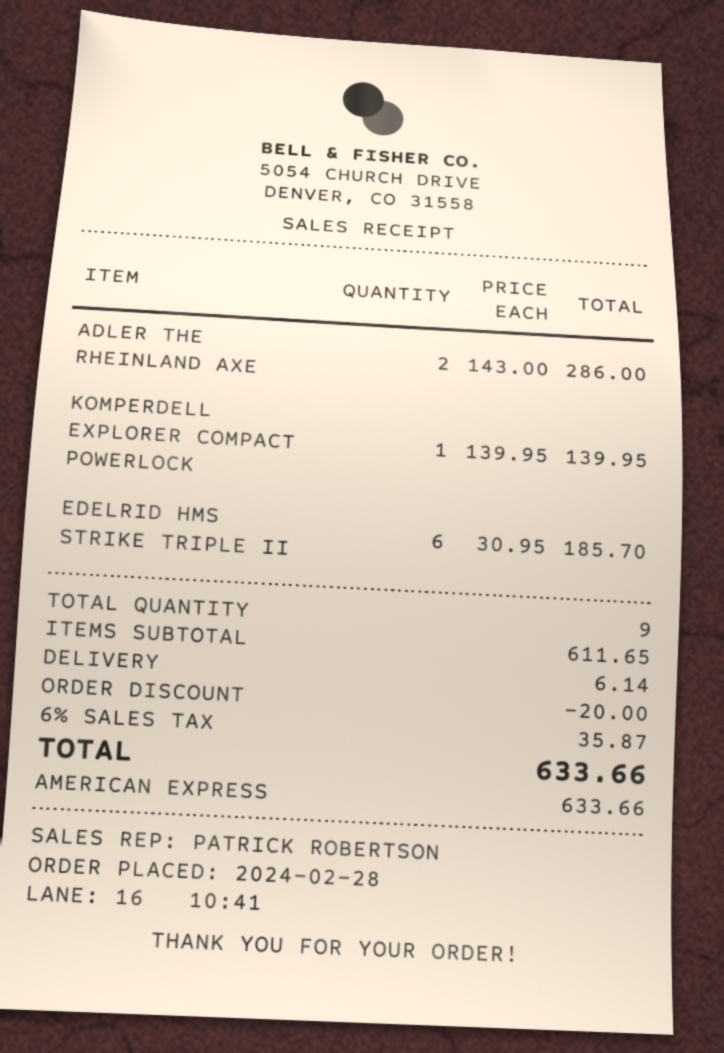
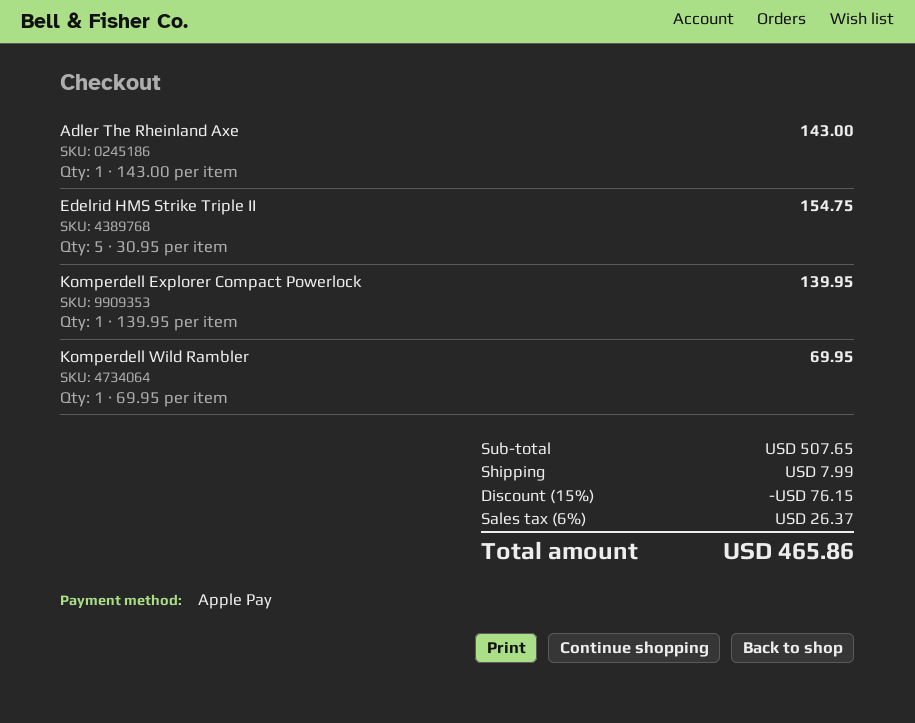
payment method: American Express -> Apple Pay
ADLER THE RHEINLAND AXE: 2 x 143.00 = 286.00 -> 1 x 143.00 = 143.00
EDELRID HMS STRIKE TRIPLE II: 6 x 30.95 = 185.70 -> 5 x 30.95 = 154.75
Komperdell Wild Rambler: none -> 1 x 69.95 = 69.95
subtotal: 611.65 -> 507.65
discount: 20.00 -> 76.15
shipping: 6.14 -> 7.99
tax: 6% = 35.87 -> 6% = 26.37
total: 633.66 -> 465.86

